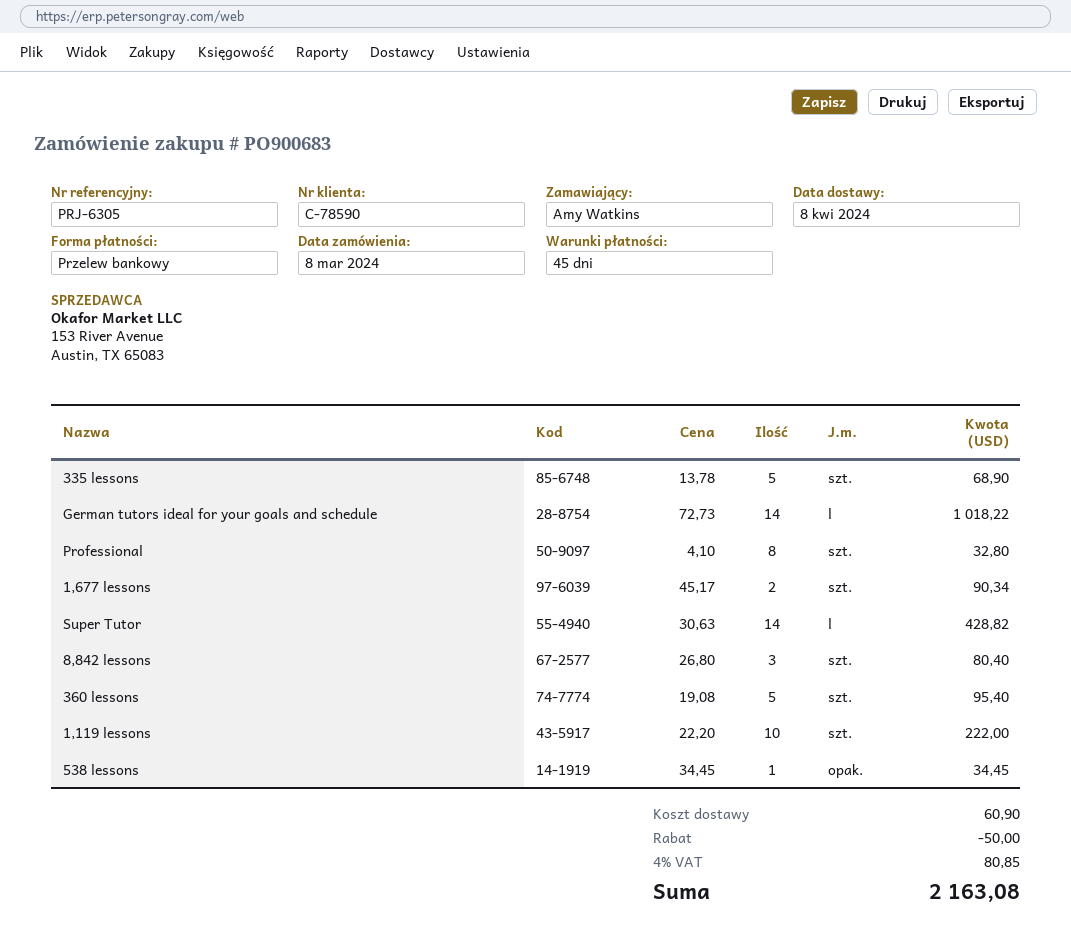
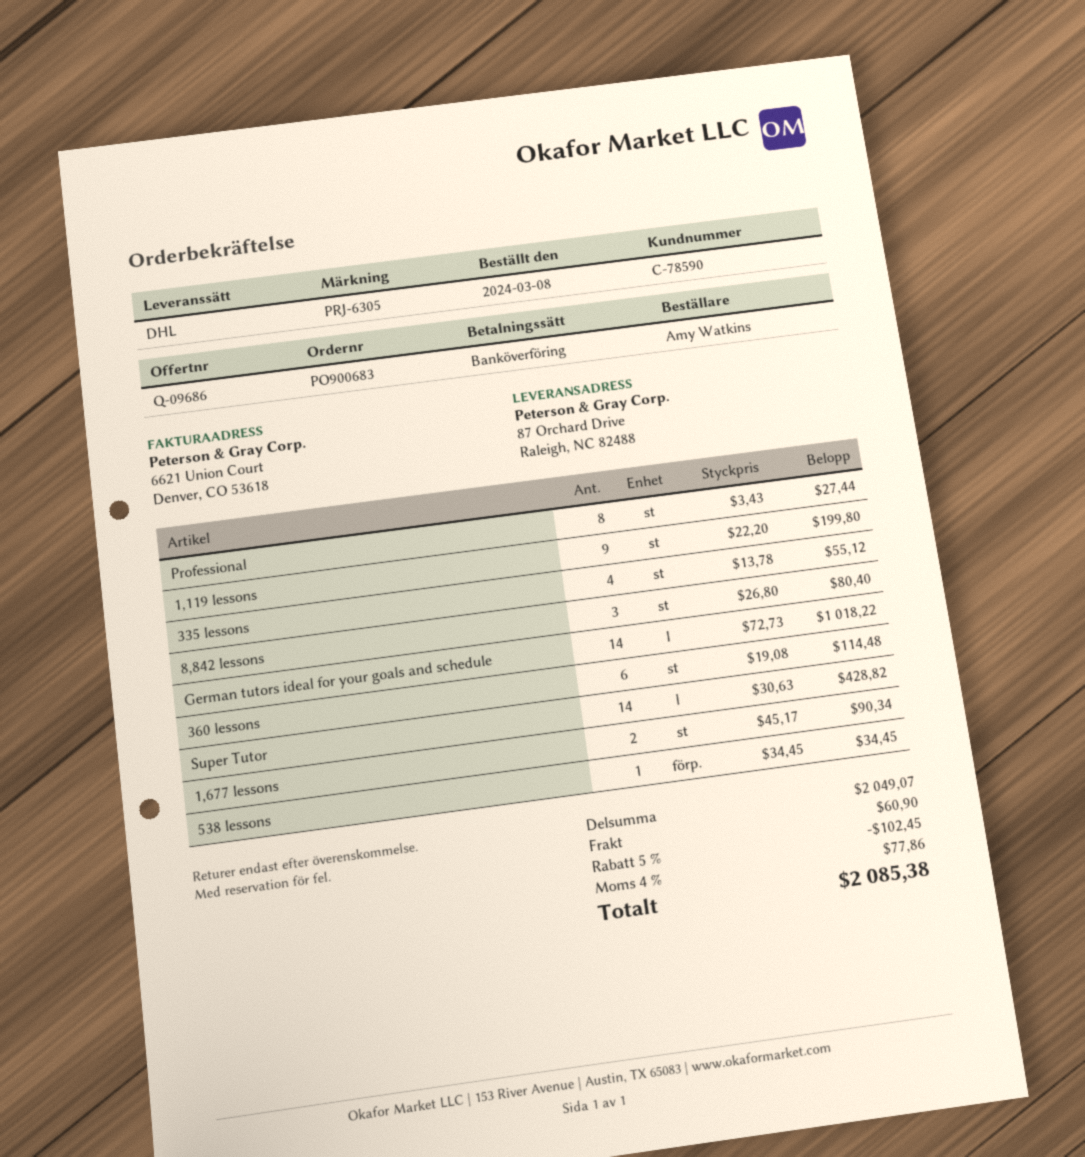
335 lessons: 5 x 13.78 = 68.90 -> 4 x 13.78 = 55.12
Professional: 8 x 4.10 = 32.80 -> 8 x 3.43 = 27.44
360 lessons: 5 x 19.08 = 95.40 -> 6 x 19.08 = 114.48
1,119 lessons: 10 x 22.20 = 222.00 -> 9 x 22.20 = 199.80
discount: 50.00 -> 102.45
tax: 4% = 80.85 -> 4% = 77.86
total: 2163.08 -> 2085.38

